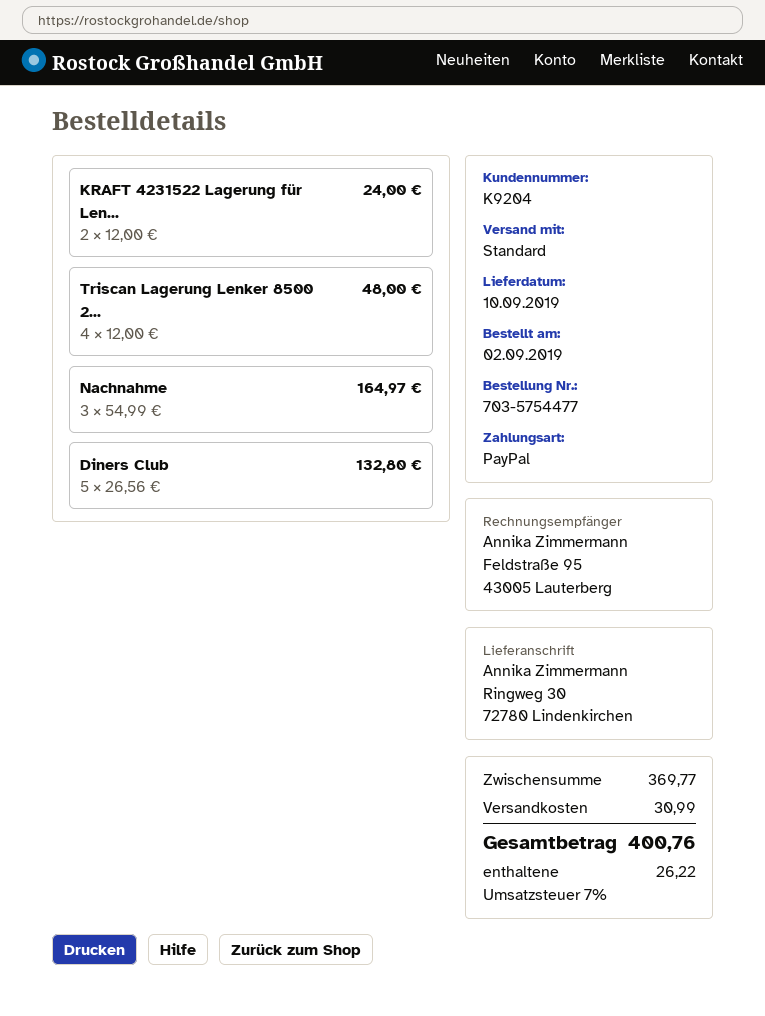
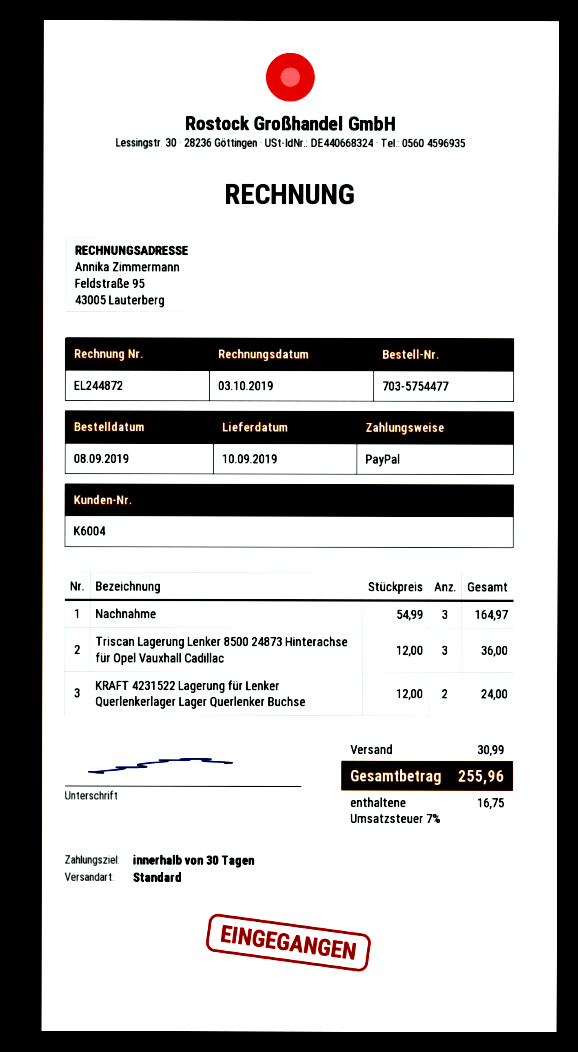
order date: 2019-09-02 -> 2019-09-08
customer number: K9204 -> K6004
Triscan Lagerung Lenker 8500 2...: 4 x 12.00 = 48.00 -> 3 x 12.00 = 36.00
Diners Club: 5 x 26.56 = 132.80 -> none
tax: 7% = 26.22 -> 7% = 16.75
total: 400.76 -> 255.96

